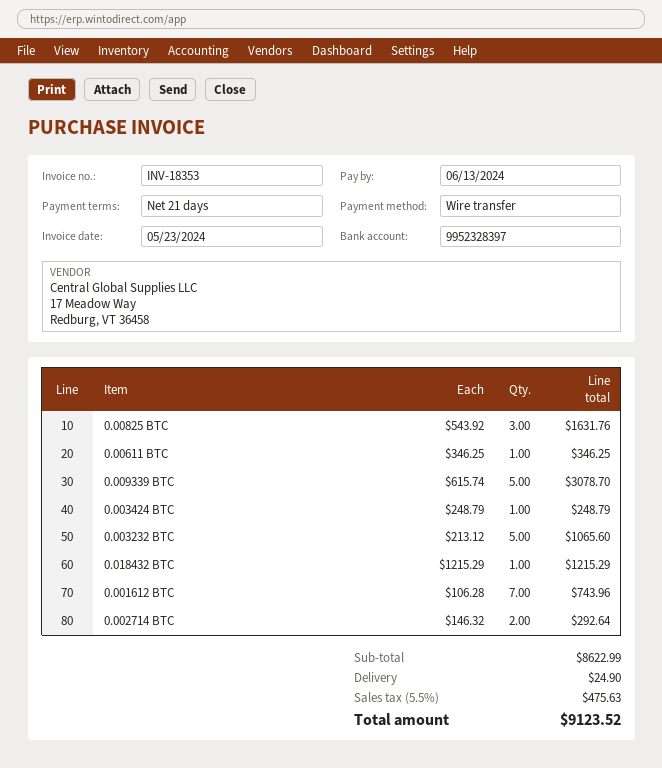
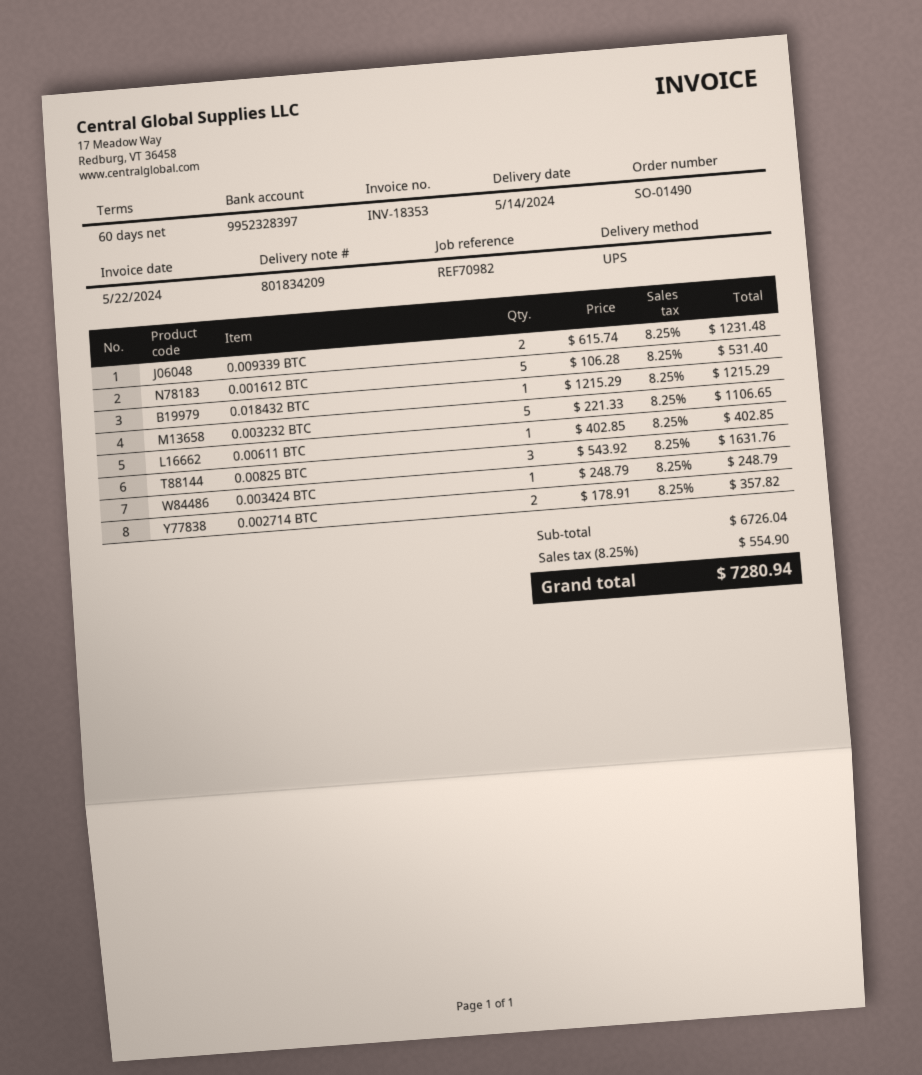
invoice date: 2024-05-23 -> 2024-05-22
payment terms: 21 days -> 60 days
0.00611 BTC: 1 x 346.25 = 346.25 -> 1 x 402.85 = 402.85
0.009339 BTC: 5 x 615.74 = 3078.70 -> 2 x 615.74 = 1231.48
0.003232 BTC: 5 x 213.12 = 1065.60 -> 5 x 221.33 = 1106.65
0.001612 BTC: 7 x 106.28 = 743.96 -> 5 x 106.28 = 531.40
0.002714 BTC: 2 x 146.32 = 292.64 -> 2 x 178.91 = 357.82
subtotal: 8622.99 -> 6726.04
shipping: 24.90 -> none
tax: 5.5% = 475.63 -> 8.25% = 554.90
total: 9123.52 -> 7280.94

